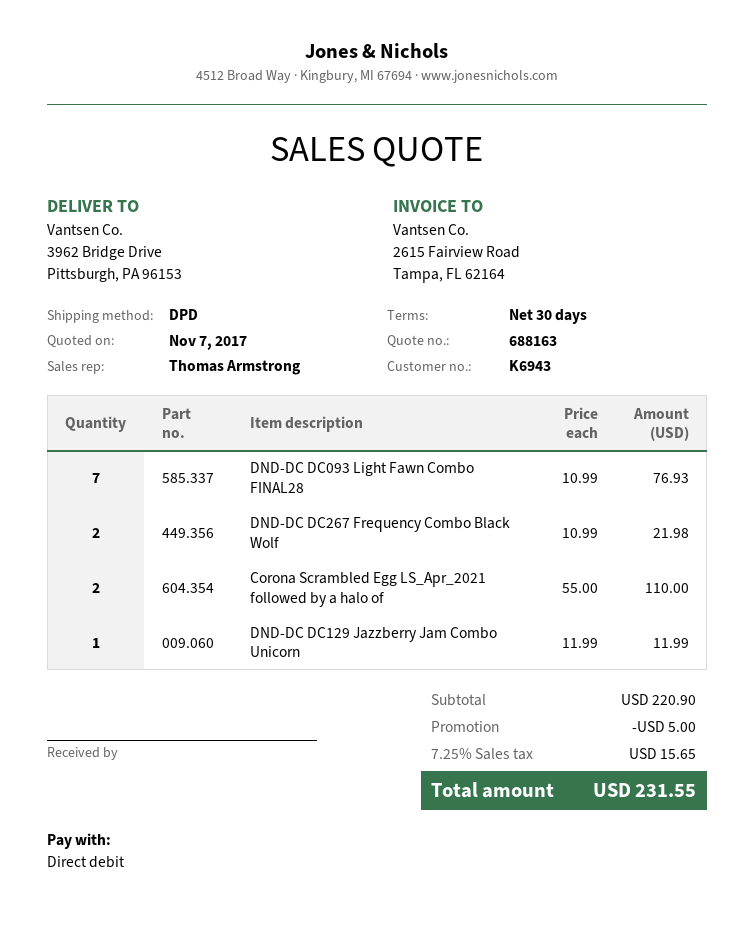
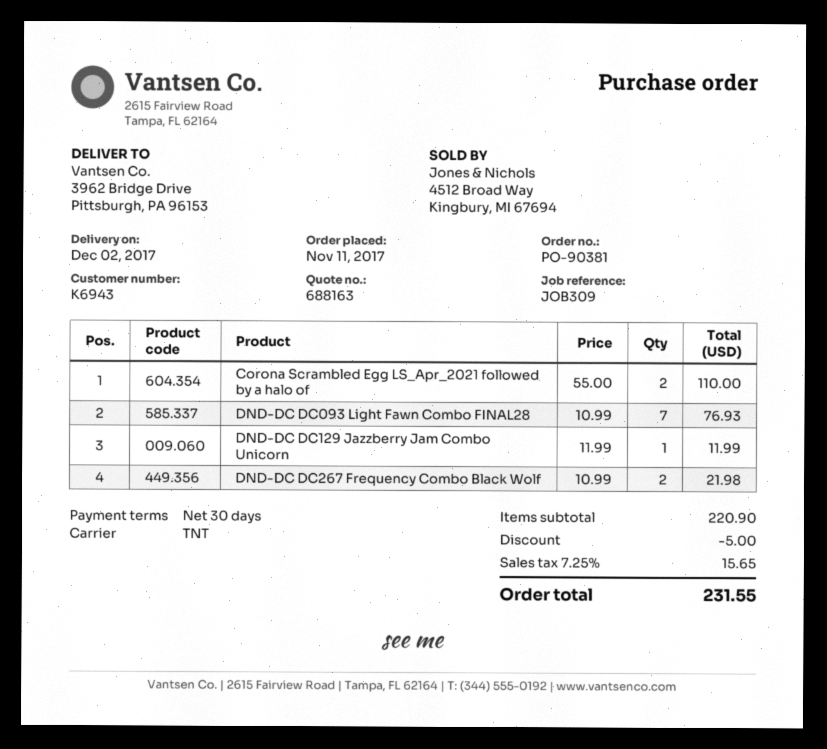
shipping method: DPD -> TNT

